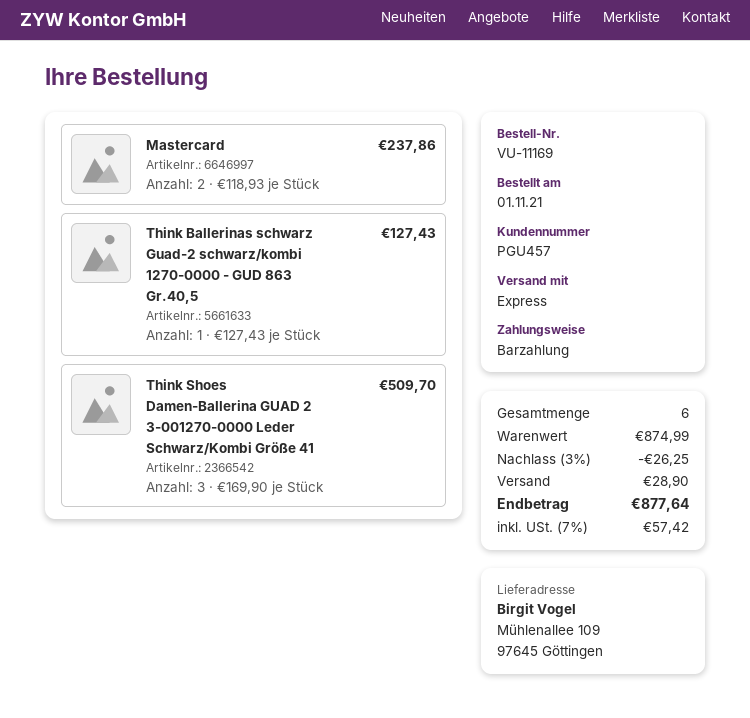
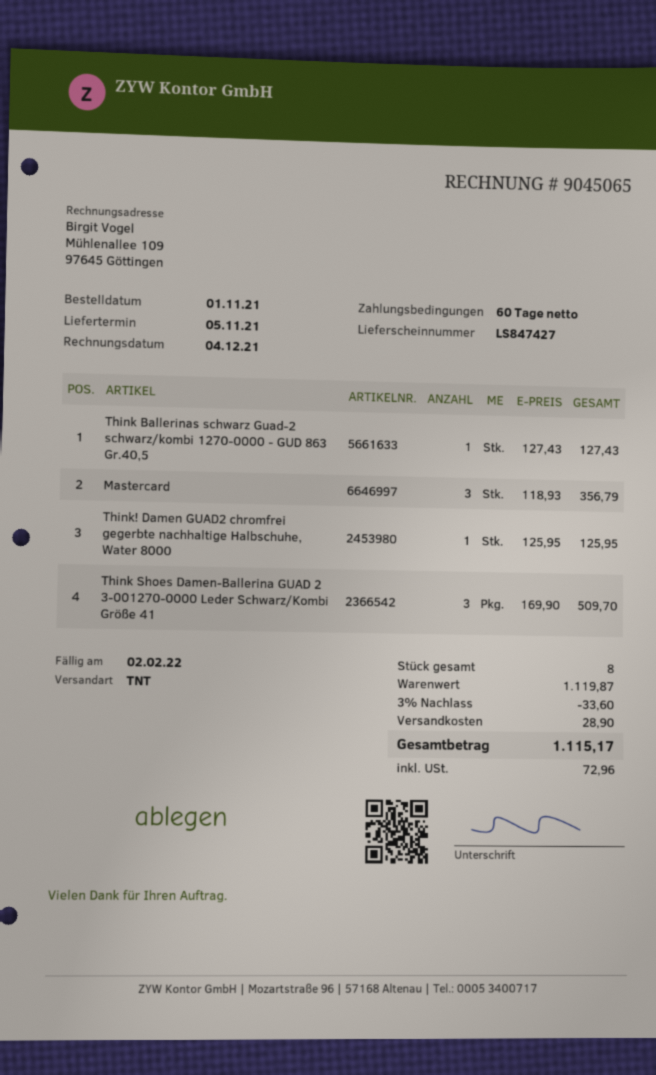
shipping method: express -> TNT
Mastercard: 2 x 118.93 = 237.86 -> 3 x 118.93 = 356.79
Think! Damen GUAD2 chromfrei gegerbte nachhaltige Halbschuhe, Water 8000: none -> 1 x 125.95 = 125.95
total quantity: 6 -> 8
subtotal: 874.99 -> 1119.87
discount: 3% = 26.25 -> 3% = 33.60
tax: 57.42 -> 72.96
total: 877.64 -> 1115.17

